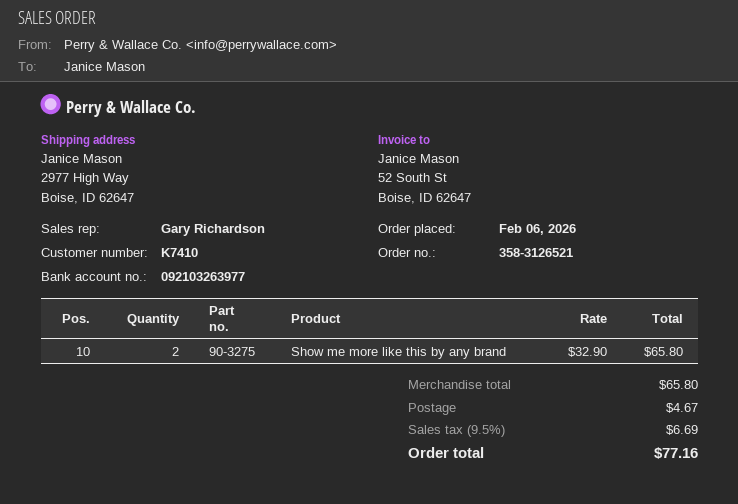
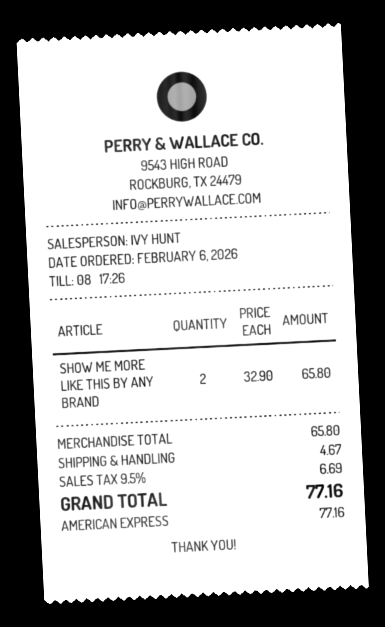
sales rep: Gary Richardson -> IVY HUNT

